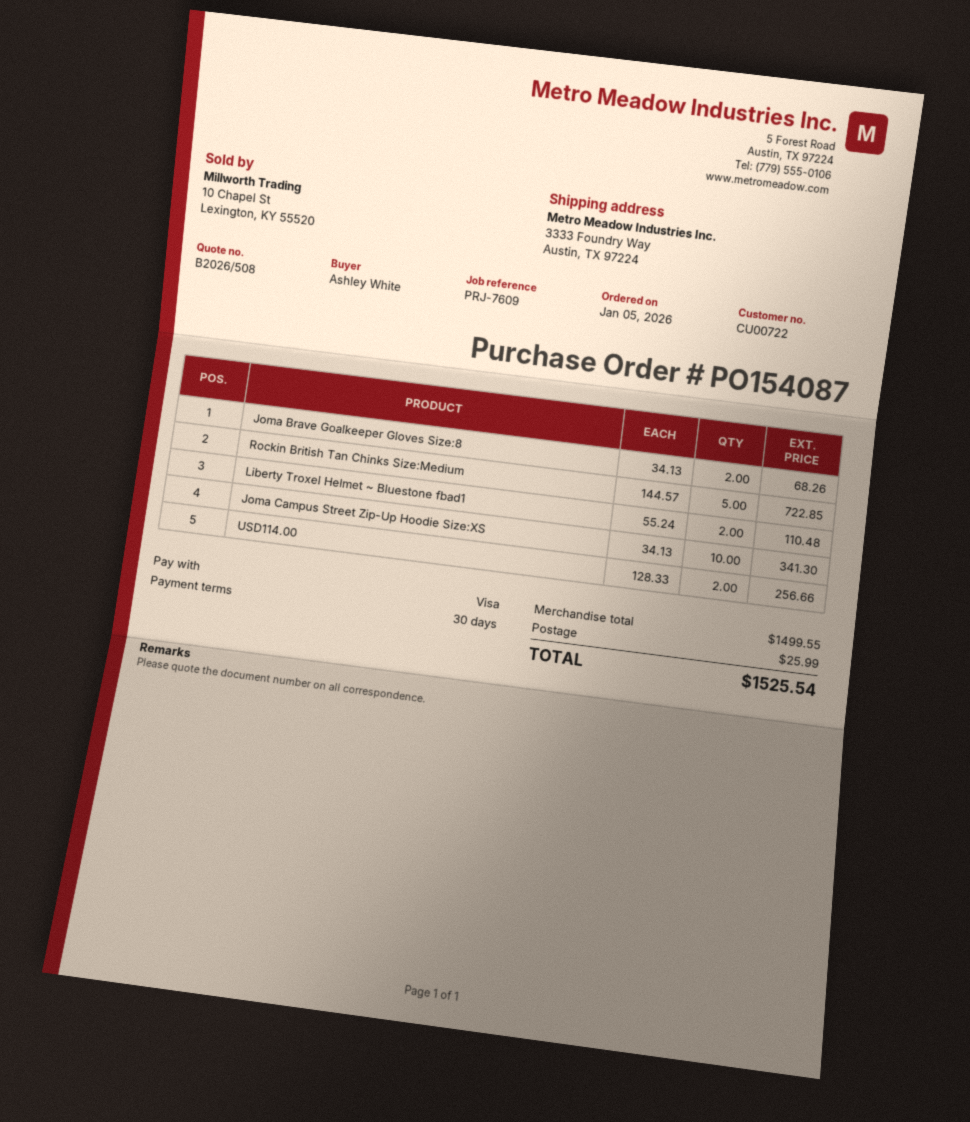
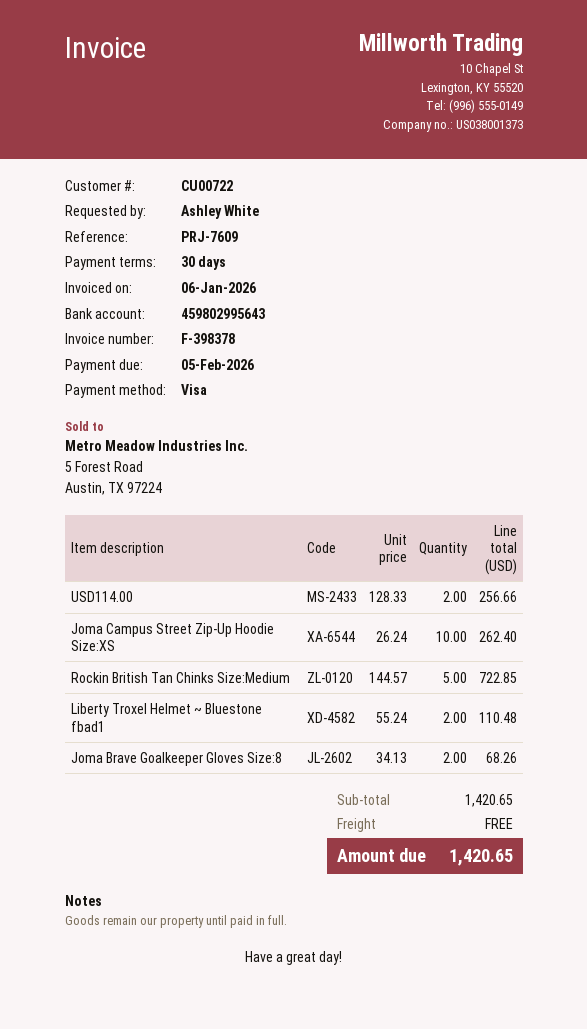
Joma Campus Street Zip-Up Hoodie Size:XS: 10 x 34.13 = 341.30 -> 10 x 26.24 = 262.40
subtotal: 1499.55 -> 1420.65
shipping: 25.99 -> 0.00
total: 1525.54 -> 1420.65

